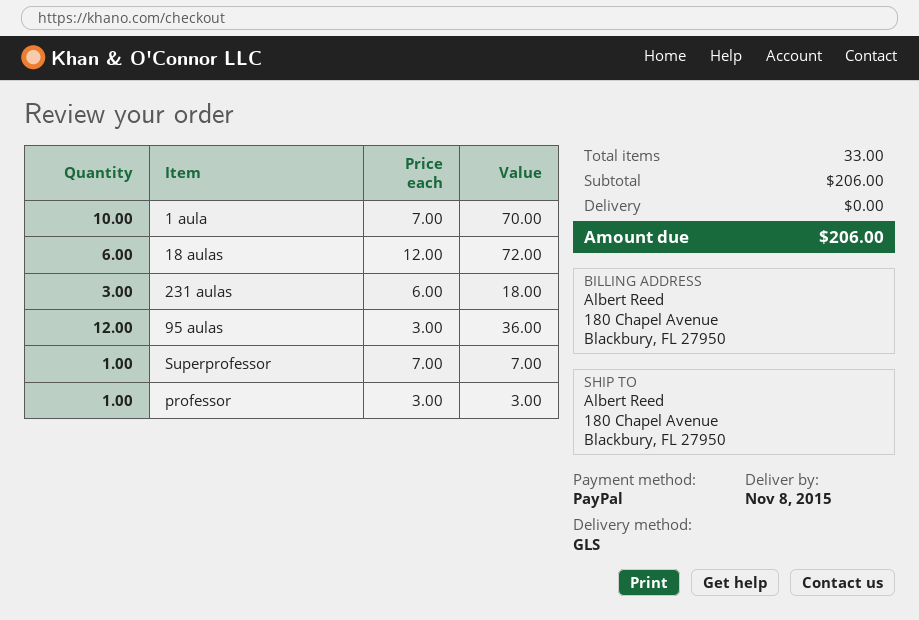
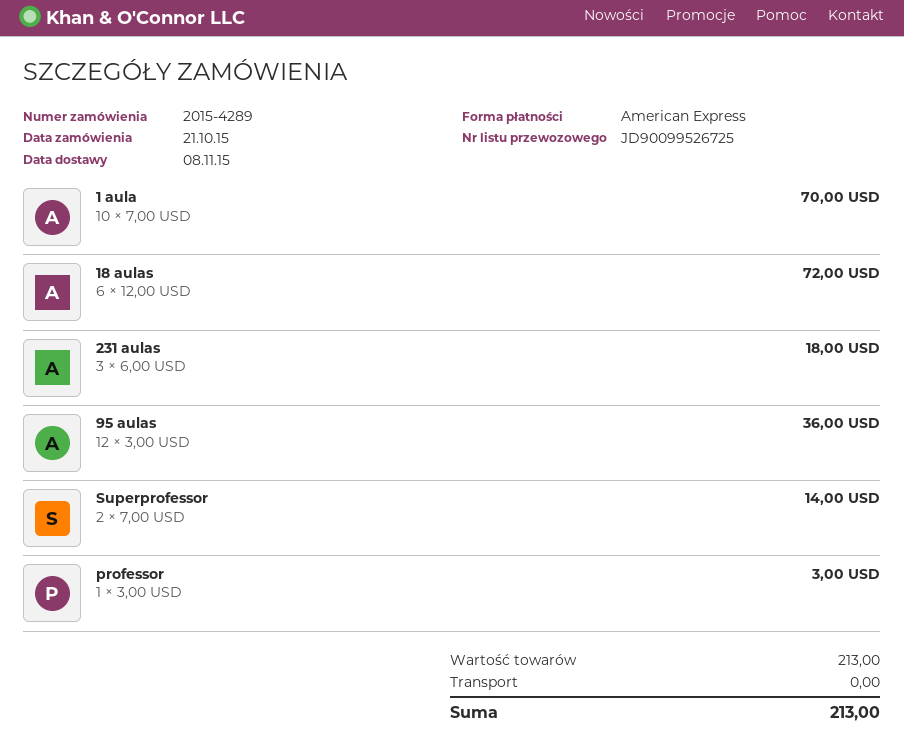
payment method: PayPal -> American Express
Superprofessor: 1 x 7.00 = 7.00 -> 2 x 7.00 = 14.00
subtotal: 206.00 -> 213.00
total: 206.00 -> 213.00

